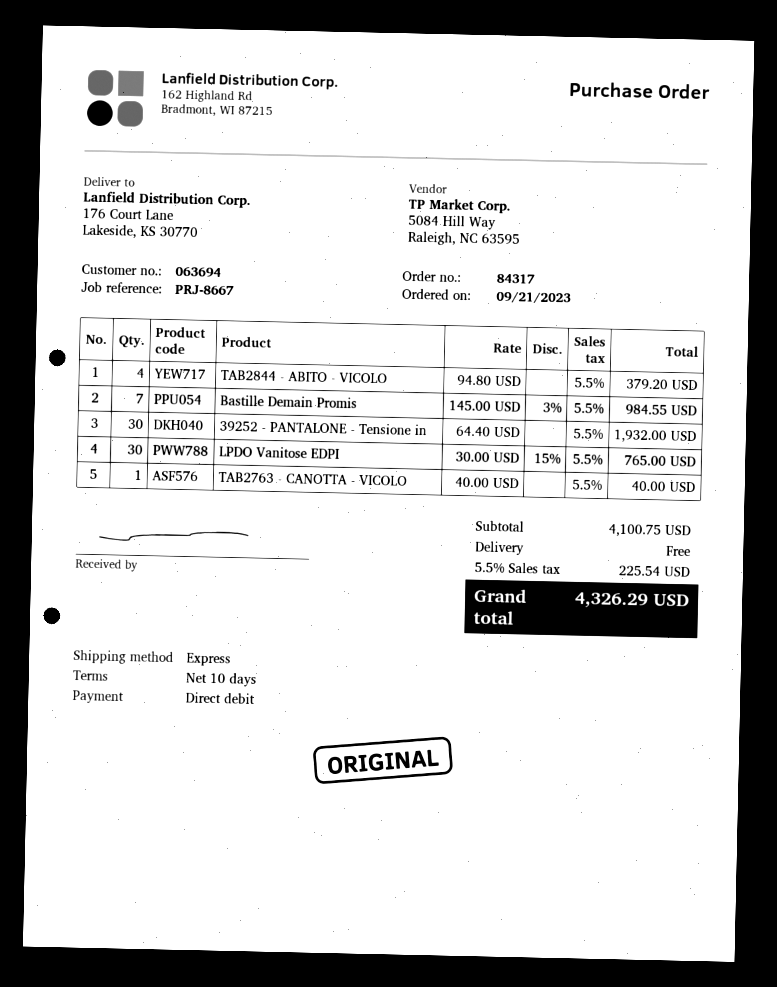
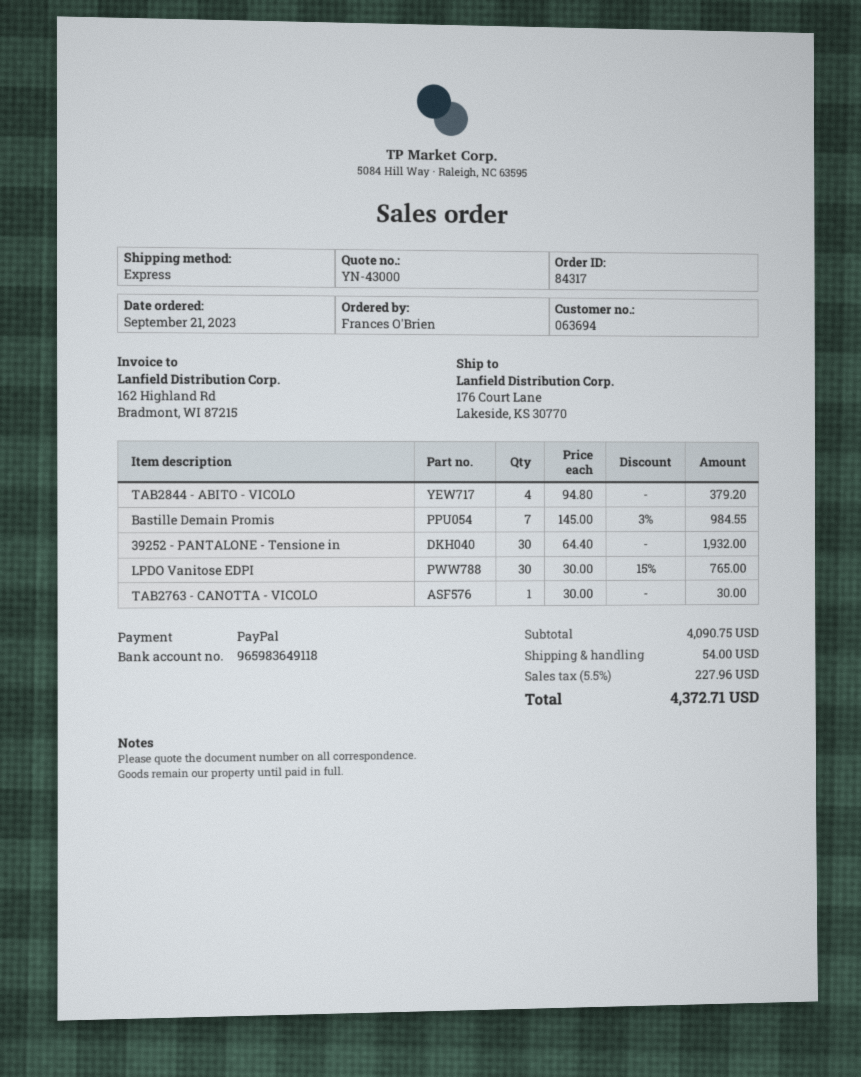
payment method: direct debit -> PayPal
TAB2763 - CANOTTA - VICOLO: 1 x 40.00 = 40.00 -> 1 x 30.00 = 30.00
subtotal: 4100.75 -> 4090.75
shipping: 0.00 -> 54.00
tax: 5.5% = 225.54 -> 5.5% = 227.96
total: 4326.29 -> 4372.71

